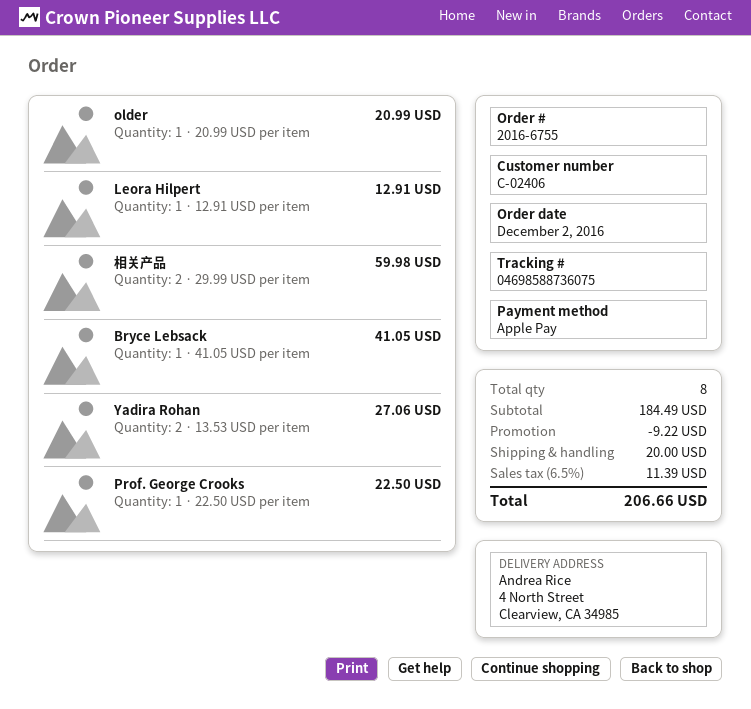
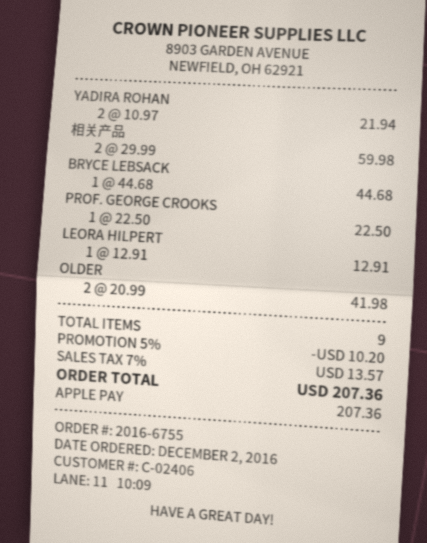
older: 1 x 20.99 = 20.99 -> 2 x 20.99 = 41.98
Bryce Lebsack: 1 x 41.05 = 41.05 -> 1 x 44.68 = 44.68
Yadira Rohan: 2 x 13.53 = 27.06 -> 2 x 10.97 = 21.94
total quantity: 8 -> 9
discount: 9.22 -> 10.20
shipping: 20.00 -> none
tax: 6.5% = 11.39 -> 7% = 13.57
total: 206.66 -> 207.36

